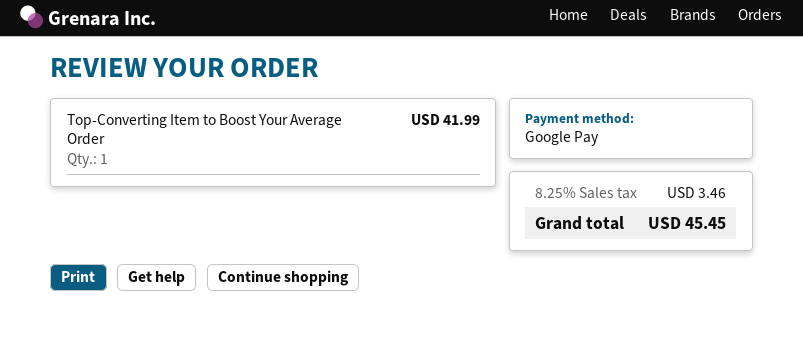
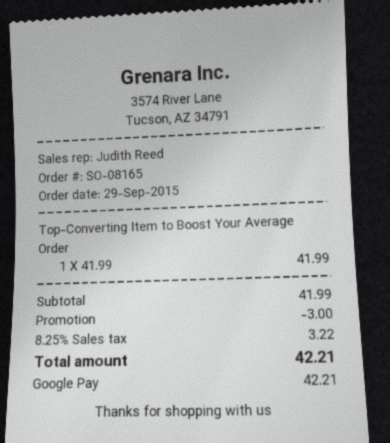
discount: none -> 3.00
tax: 8.25% = 3.46 -> 8.25% = 3.22
total: 45.45 -> 42.21

